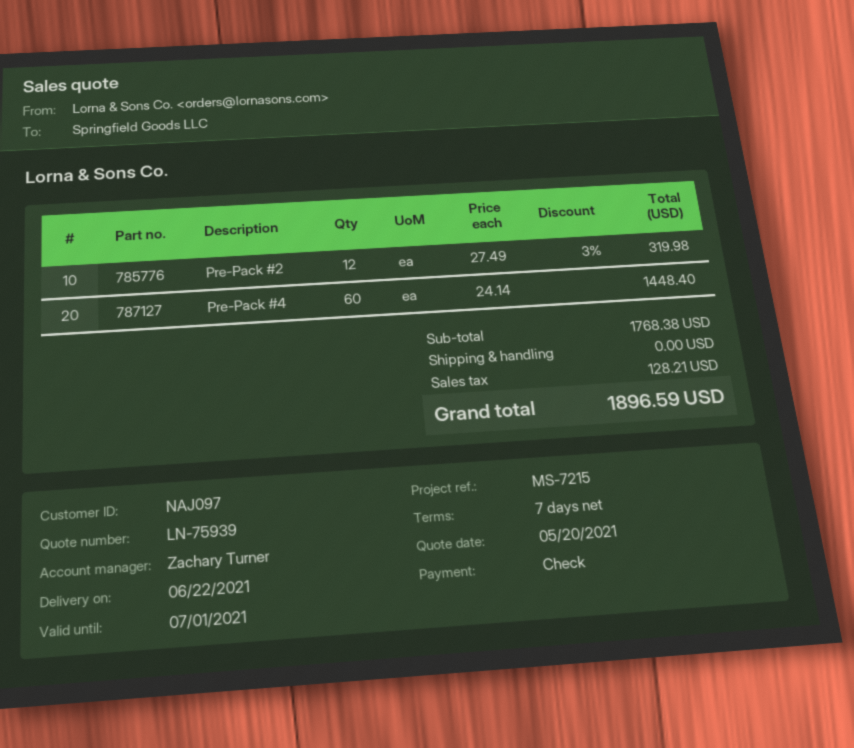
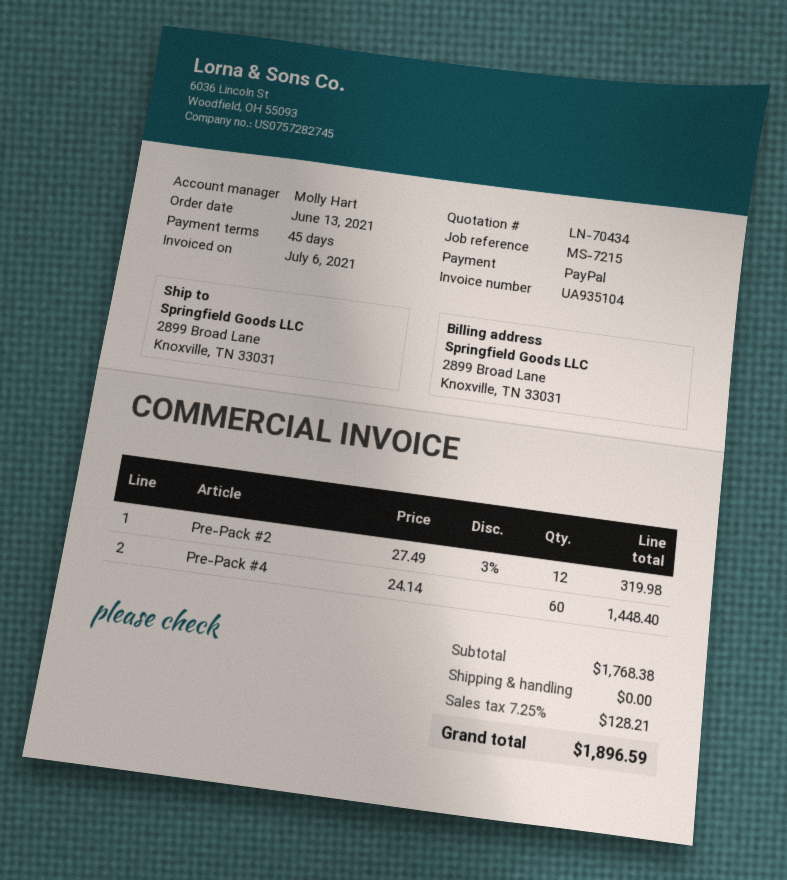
quote number: LN-75939 -> LN-70434
payment terms: 7 days -> 45 days
sales rep: Zachary Turner -> Molly Hart
payment method: cheque -> PayPal

